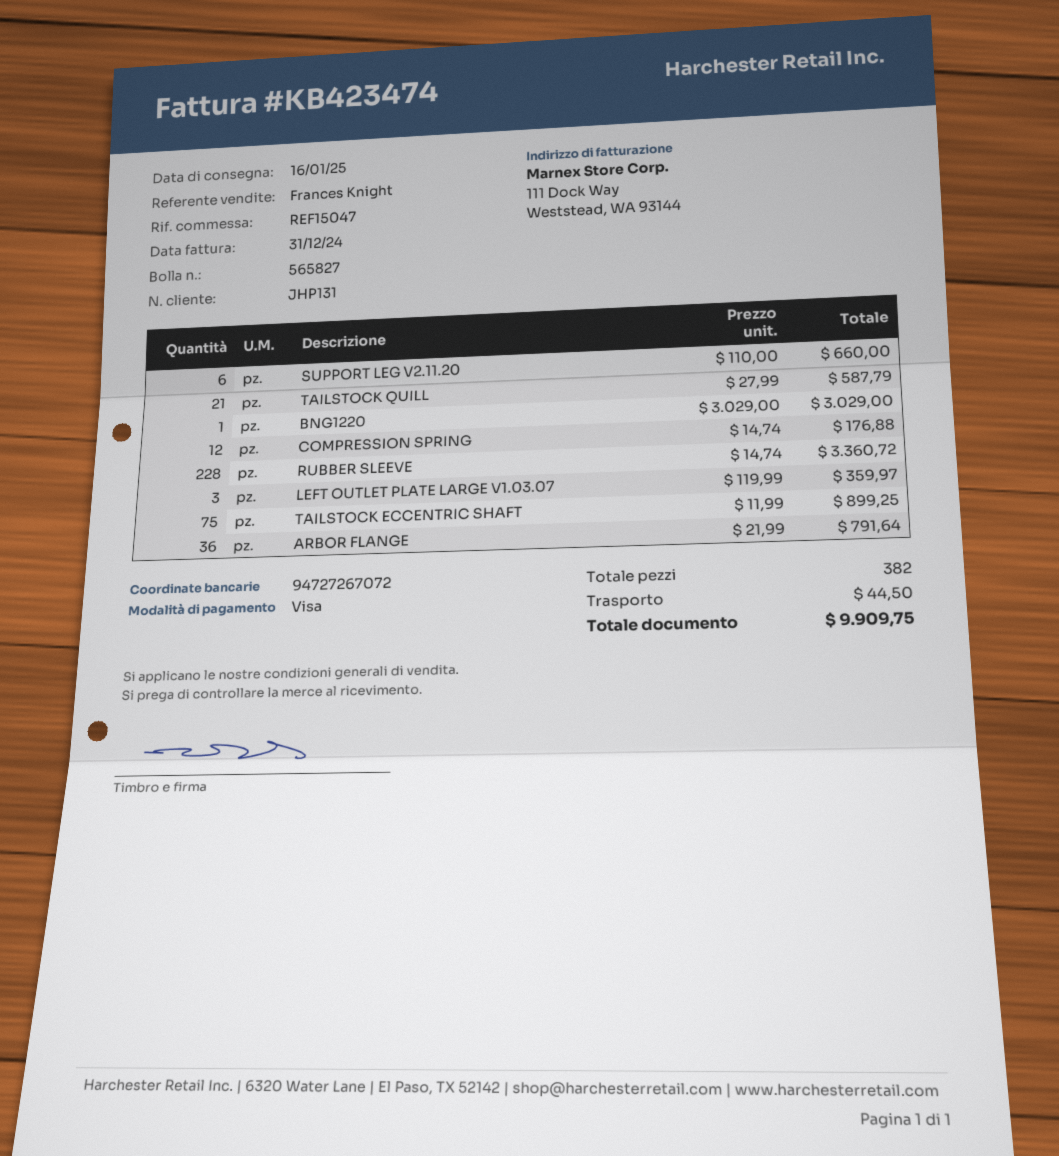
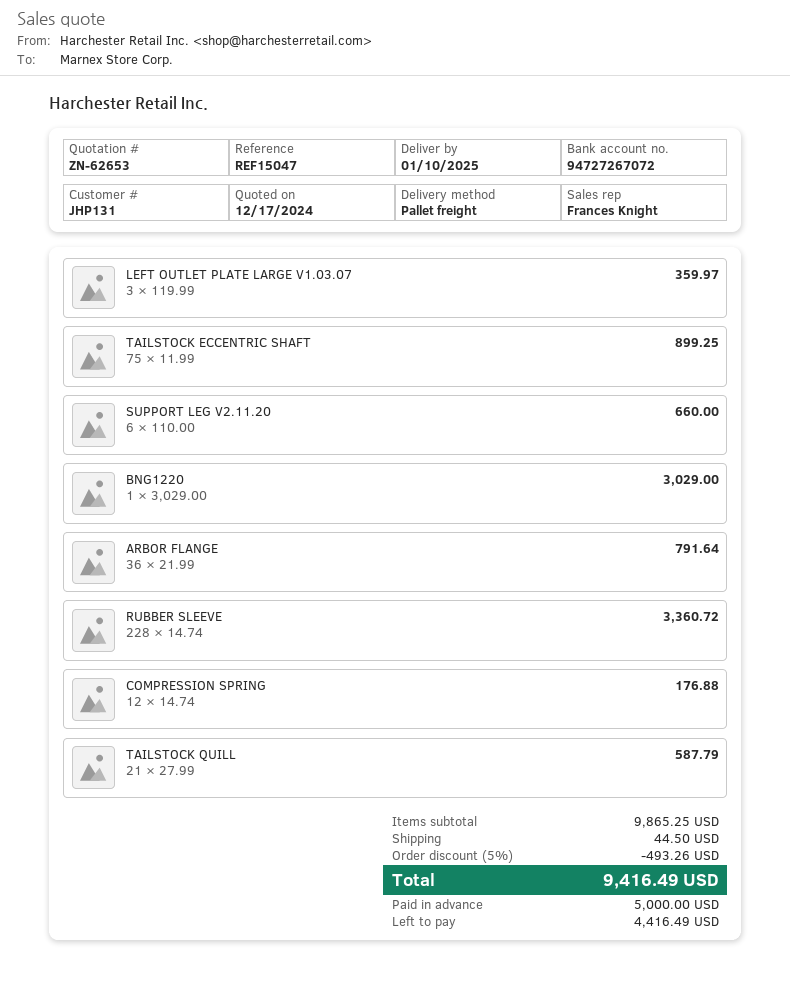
delivery date: 2025-01-16 -> 2025-01-10
discount: none -> 5% = 493.26
total: 9909.75 -> 9416.49

